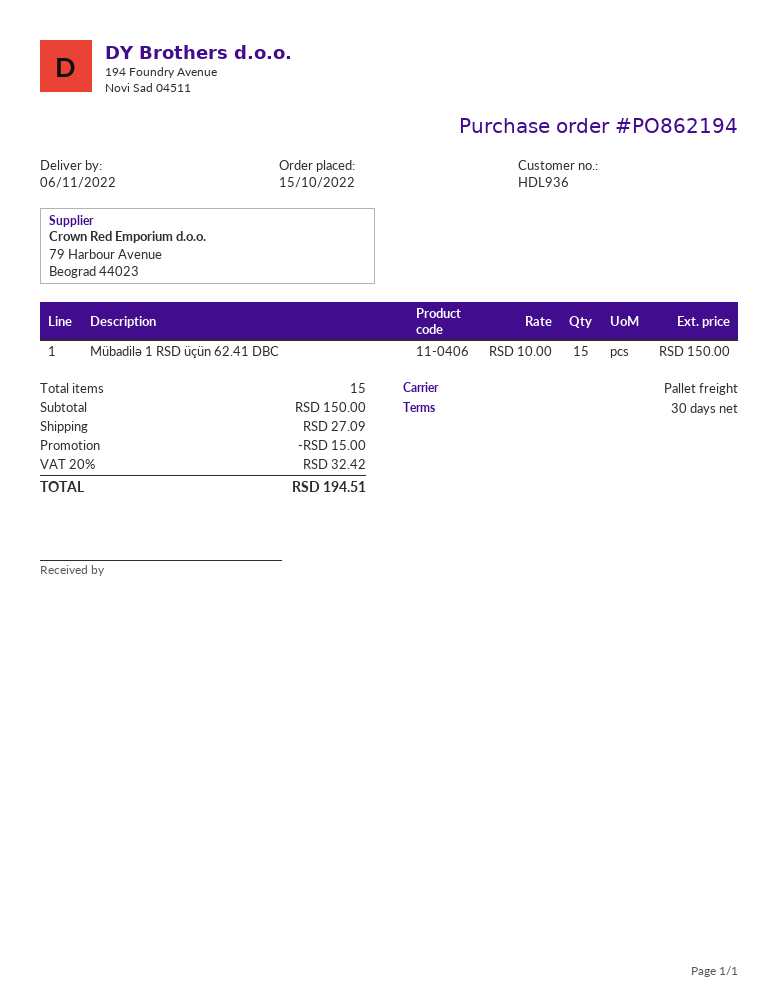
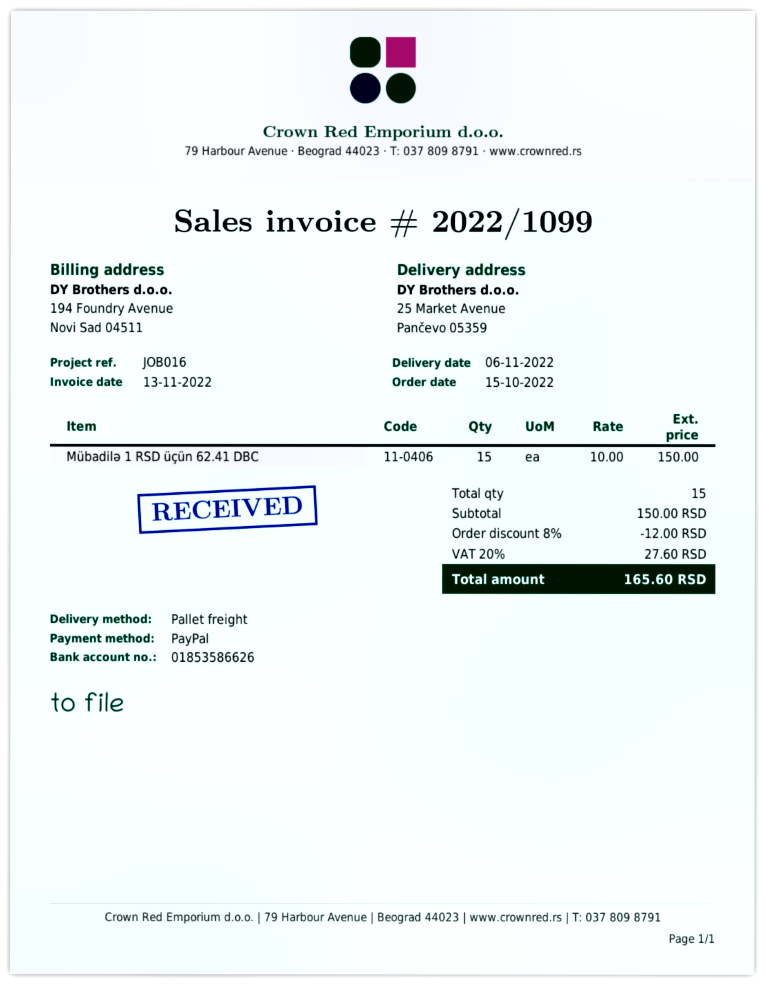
discount: 15.00 -> 12.00
shipping: 27.09 -> none
tax: 20% = 32.42 -> 20% = 27.60
total: 194.51 -> 165.60

